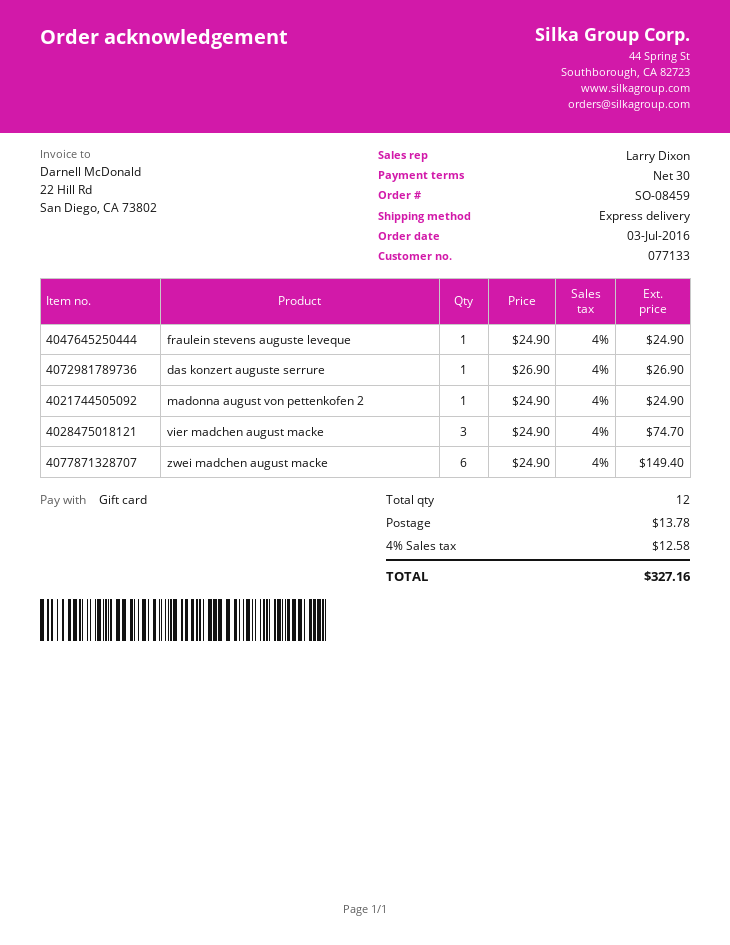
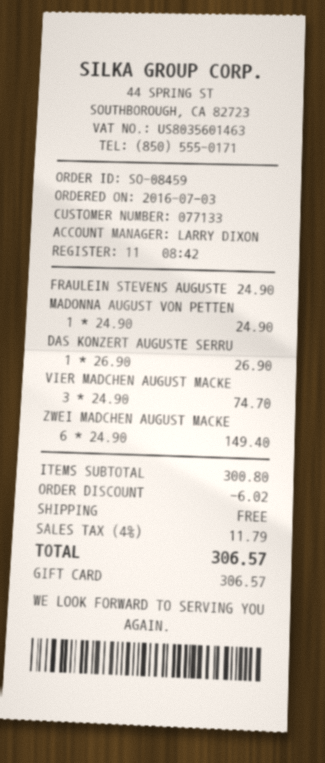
discount: none -> 6.02
shipping: 13.78 -> 0.00
tax: 4% = 12.58 -> 4% = 11.79
total: 327.16 -> 306.57

